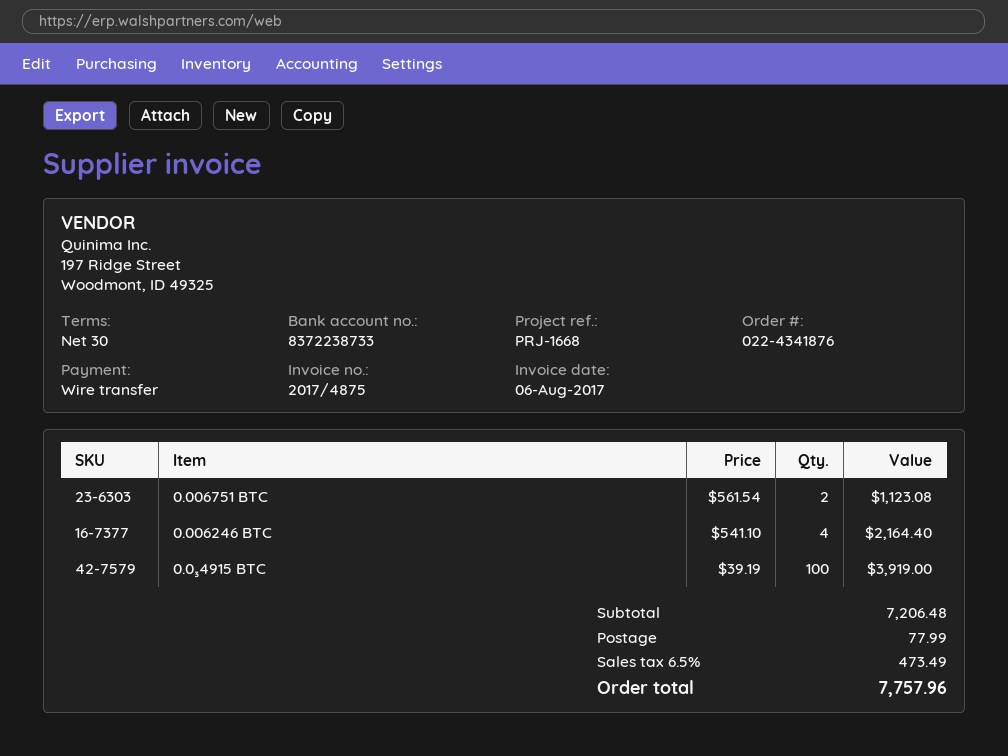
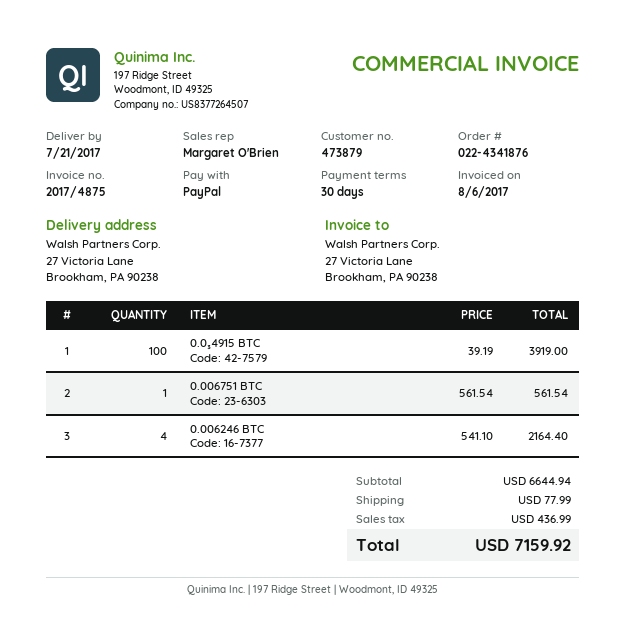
payment method: bank transfer -> PayPal
0.006751 BTC: 2 x 561.54 = 1123.08 -> 1 x 561.54 = 561.54
subtotal: 7206.48 -> 6644.94
tax: 473.49 -> 436.99
total: 7757.96 -> 7159.92

